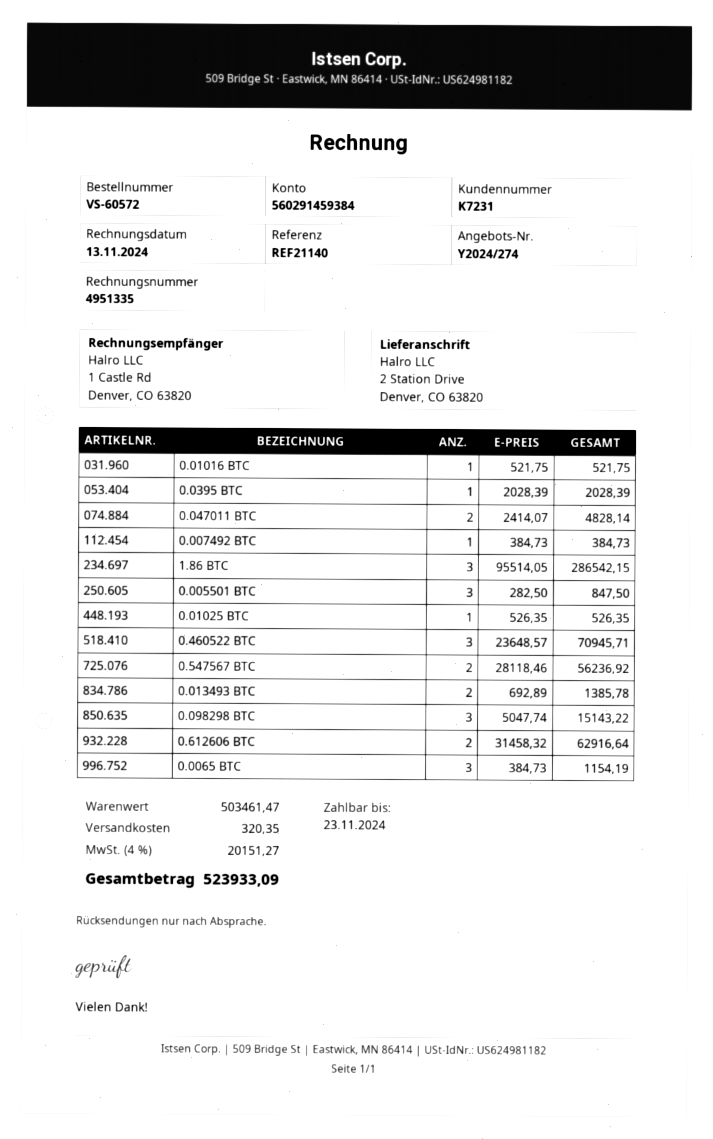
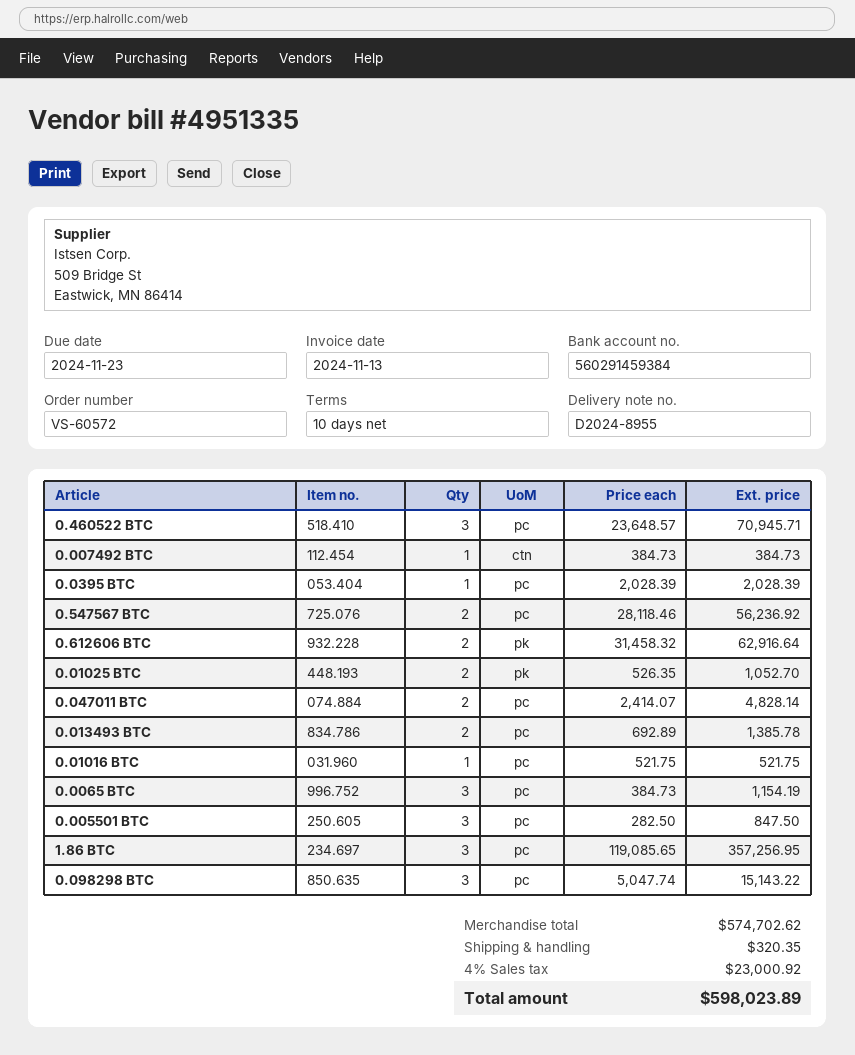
1.86 BTC: 3 x 95514.05 = 286542.15 -> 3 x 119085.65 = 357256.95
0.01025 BTC: 1 x 526.35 = 526.35 -> 2 x 526.35 = 1052.70
subtotal: 503461.47 -> 574702.62
tax: 4% = 20151.27 -> 4% = 23000.92
total: 523933.09 -> 598023.89

